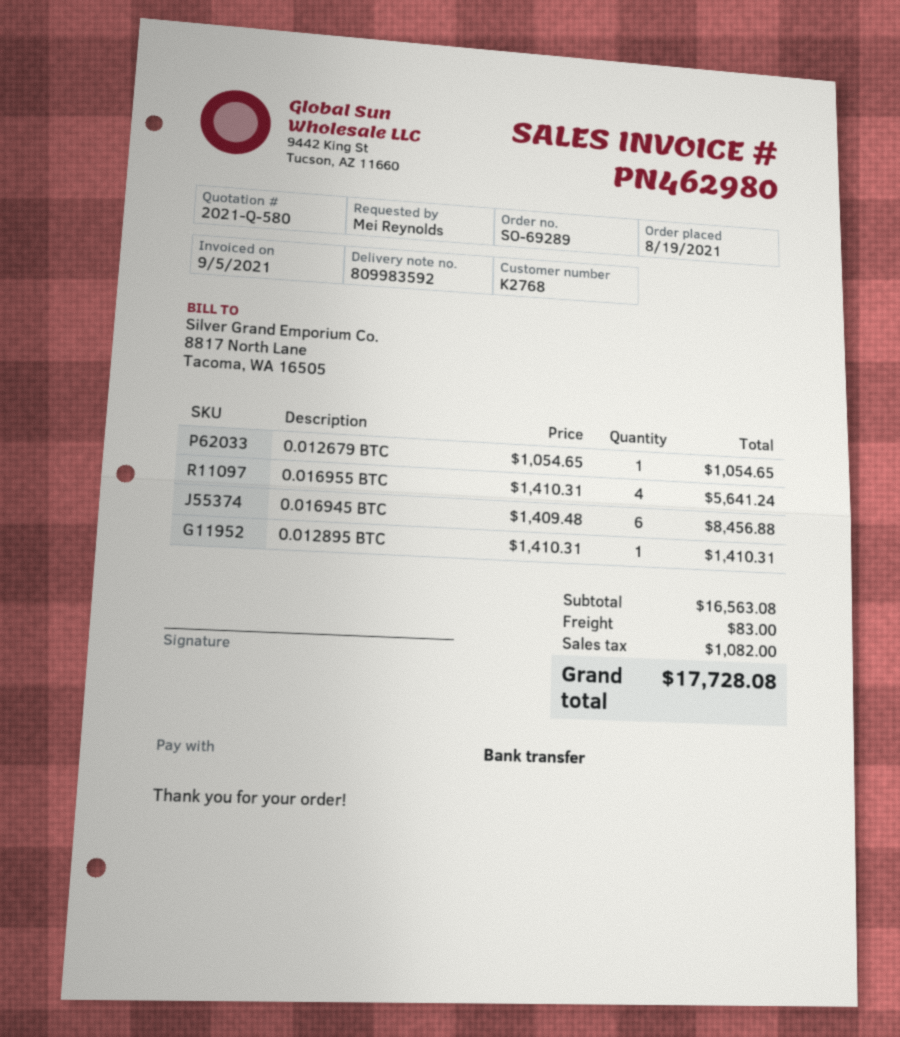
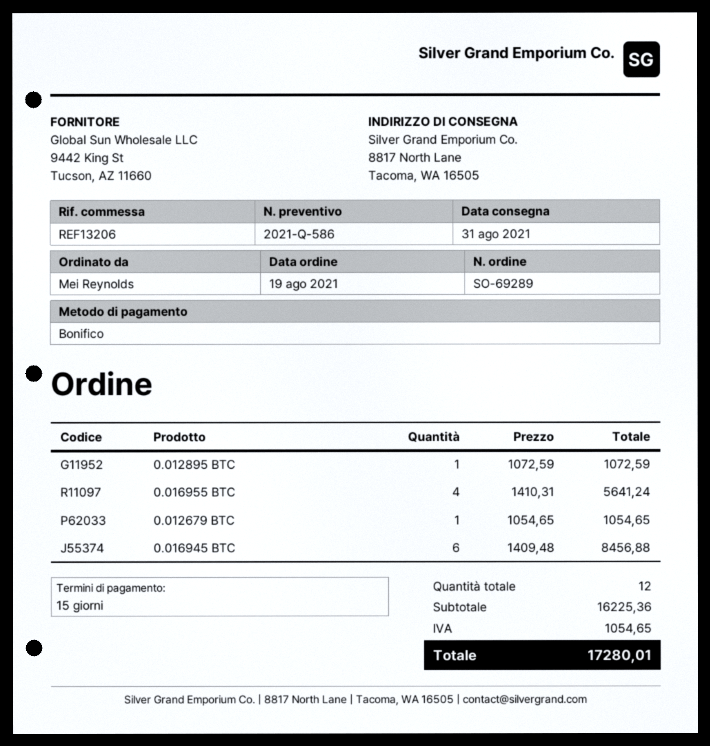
quote number: 2021-Q-580 -> 2021-Q-586
0.012895 BTC: 1 x 1410.31 = 1410.31 -> 1 x 1072.59 = 1072.59
subtotal: 16563.08 -> 16225.36
shipping: 83.00 -> none
tax: 1082.00 -> 1054.65
total: 17728.08 -> 17280.01

